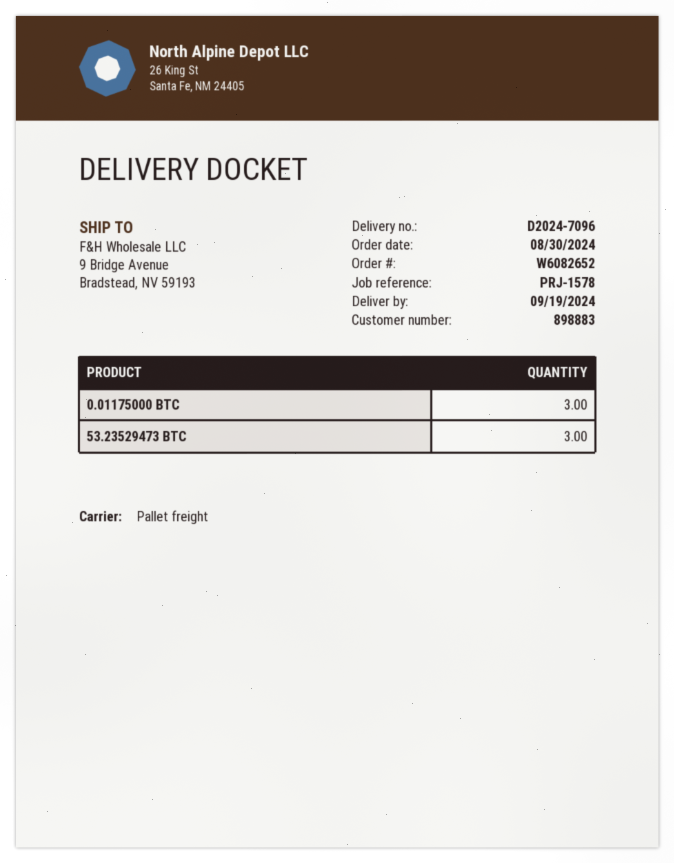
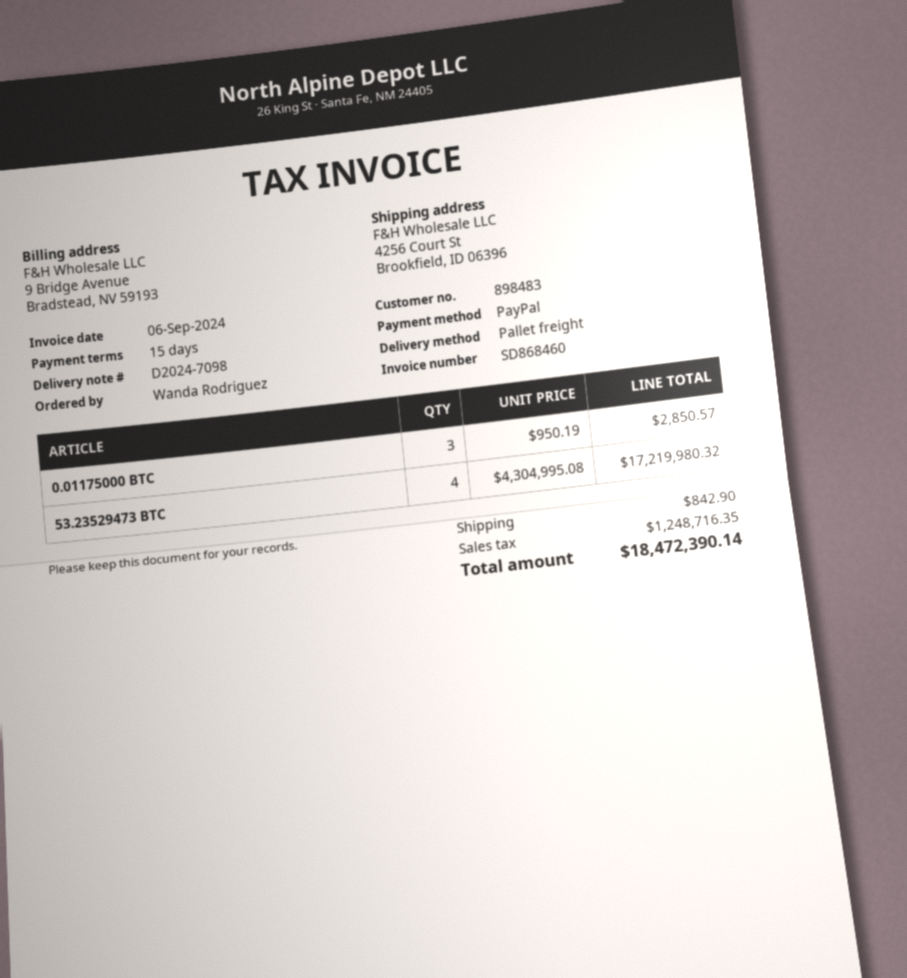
delivery note number: D2024-7096 -> D2024-7098
customer number: 898883 -> 898483
ship to: 9 Bridge Avenue, Bradstead, NV 59193 -> 4256 Court St, Brookfield, ID 06396
53.23529473 BTC: 3 -> 4

